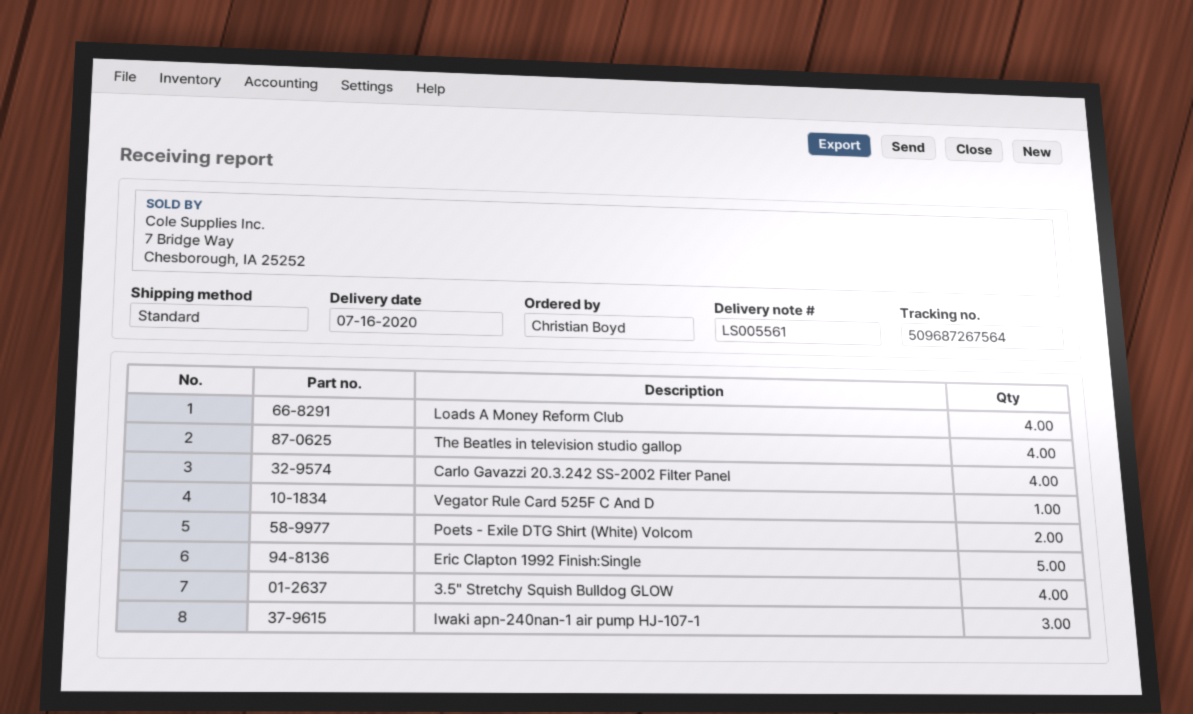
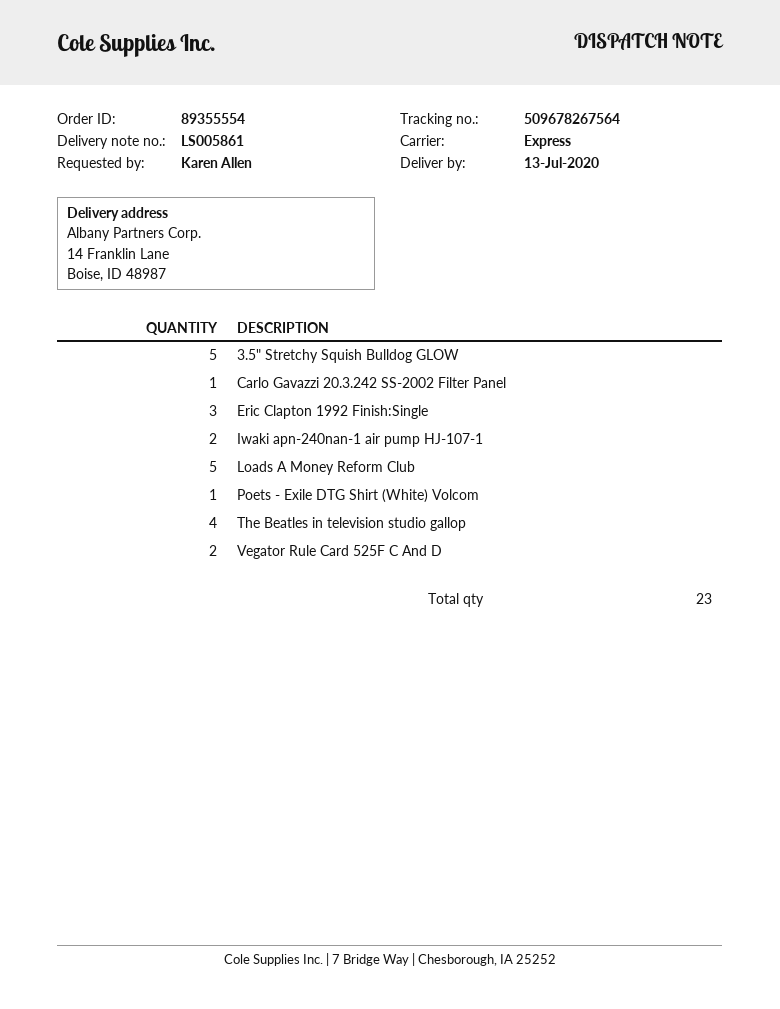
delivery note number: LS005561 -> LS005861
delivery date: 2020-07-16 -> 2020-07-13
ordered by: Christian Boyd -> Karen Allen
shipping method: standard -> express
tracking number: 509687267564 -> 509678267564
Loads A Money Reform Club: 4 -> 5
Carlo Gavazzi 20.3.242 SS-2002 Filter Panel: 4 -> 1
Vegator Rule Card 525F C And D: 1 -> 2
Poets - Exile DTG Shirt (White) Volcom: 2 -> 1
Eric Clapton 1992 Finish:Single: 5 -> 3
3.5" Stretchy Squish Bulldog GLOW: 4 -> 5
Iwaki apn-240nan-1 air pump HJ-107-1: 3 -> 2

